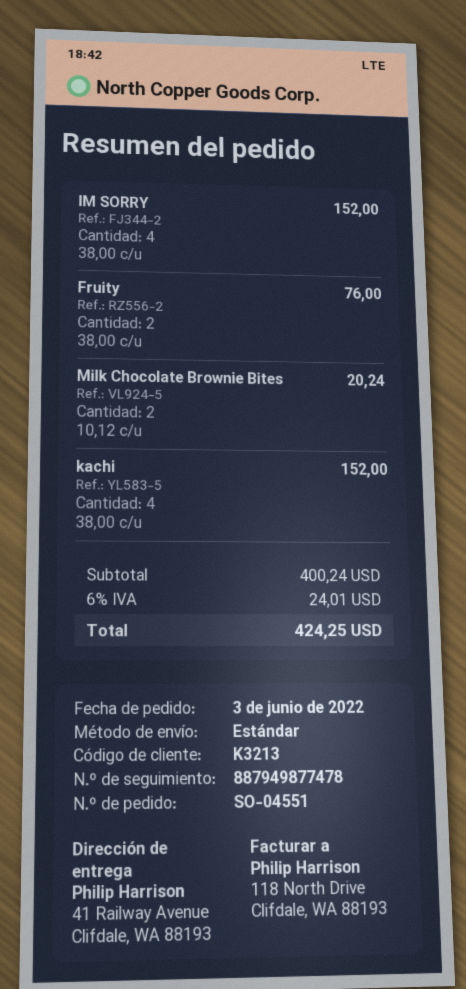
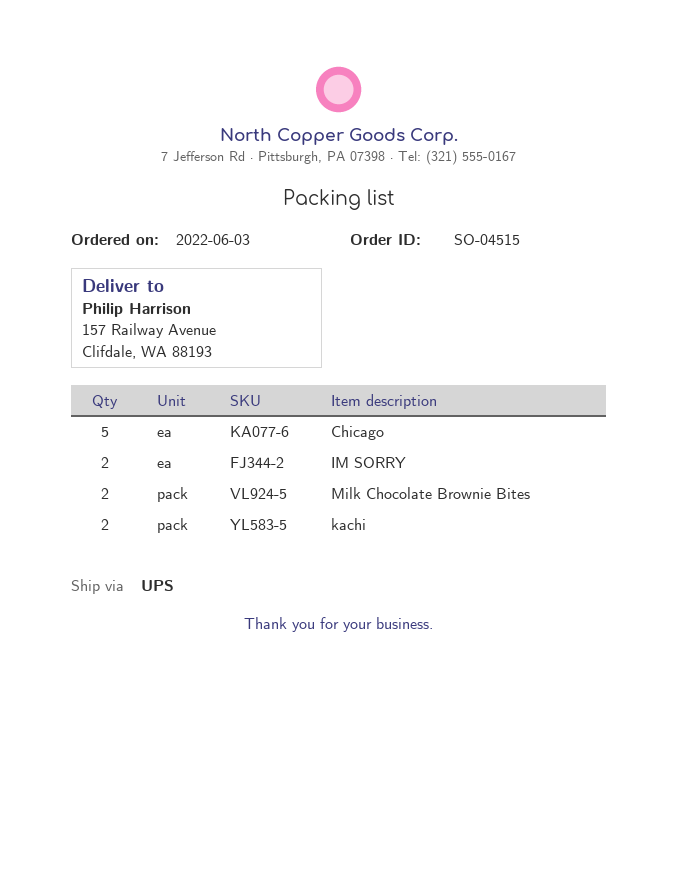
order number: SO-04551 -> SO-04515
shipping method: standard -> UPS
ship to: 41 Railway Avenue, Clifdale, WA 88193 -> 157 Railway Avenue, Clifdale, WA 88193
IM SORRY: 4 -> 2
Fruity: 2 -> none
kachi: 4 -> 2
Chicago: none -> 5

